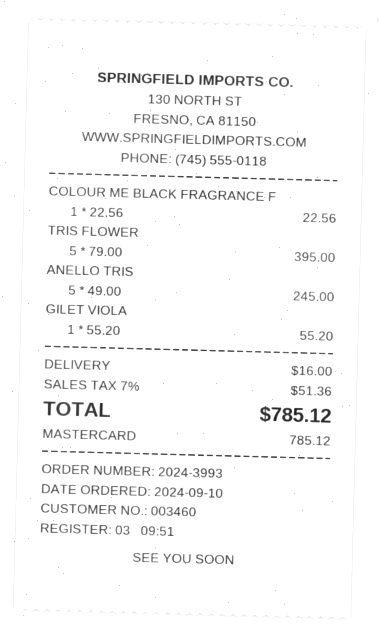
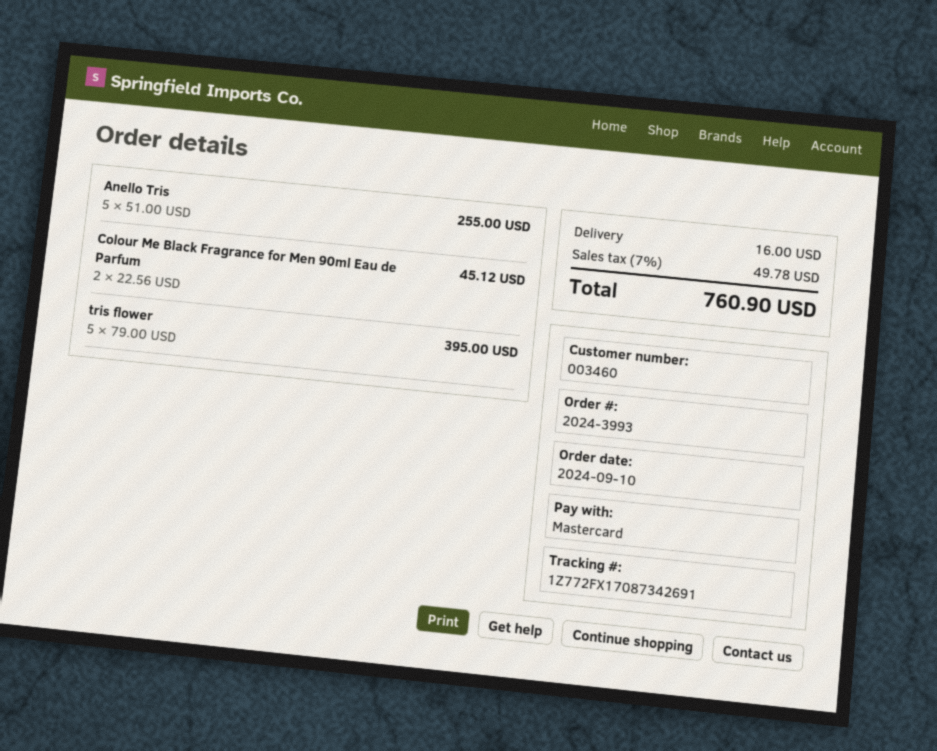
COLOUR ME BLACK FRAGRANCE F: 1 x 22.56 = 22.56 -> 2 x 22.56 = 45.12
ANELLO TRIS: 5 x 49.00 = 245.00 -> 5 x 51.00 = 255.00
GILET VIOLA: 1 x 55.20 = 55.20 -> none
tax: 7% = 51.36 -> 7% = 49.78
total: 785.12 -> 760.90

